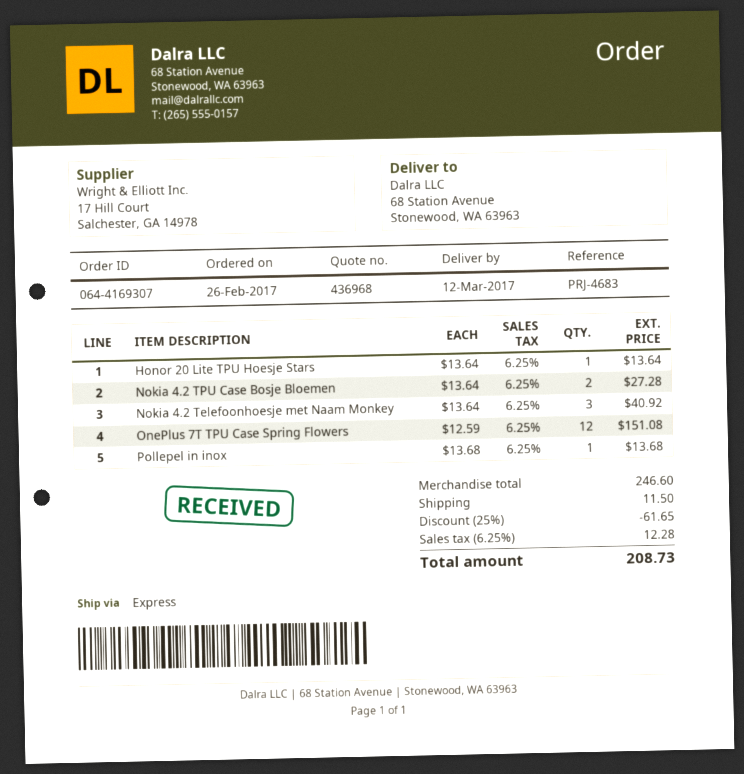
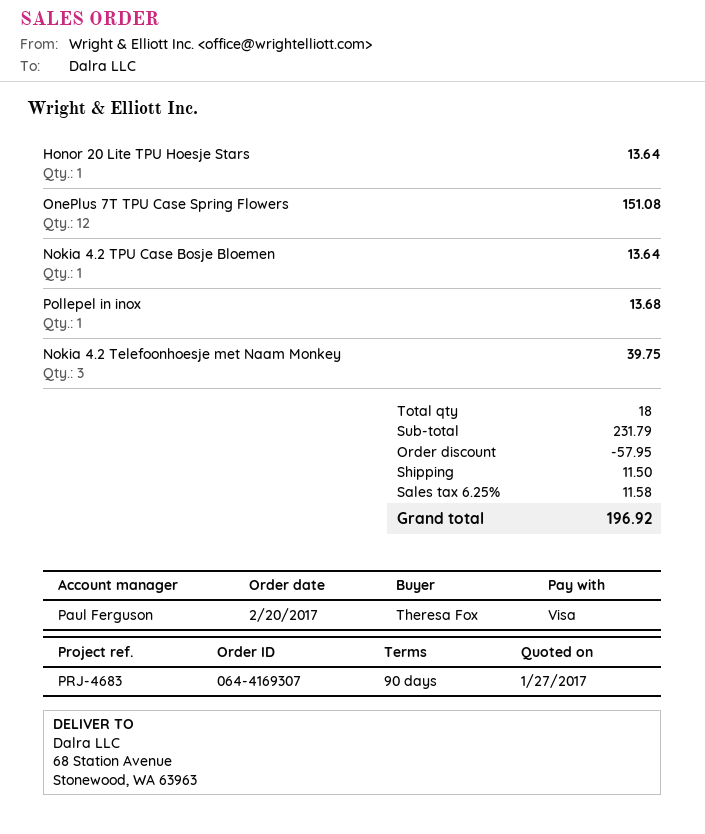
order date: 2017-02-26 -> 2017-02-20
Nokia 4.2 TPU Case Bosje Bloemen: 2 for 27.28 -> 1 for 13.64
Nokia 4.2 Telefoonhoesje met Naam Monkey: 3 for 40.92 -> 3 for 39.75
subtotal: 246.60 -> 231.79
discount: 61.65 -> 57.95
tax: 6.25% = 12.28 -> 6.25% = 11.58
total: 208.73 -> 196.92

